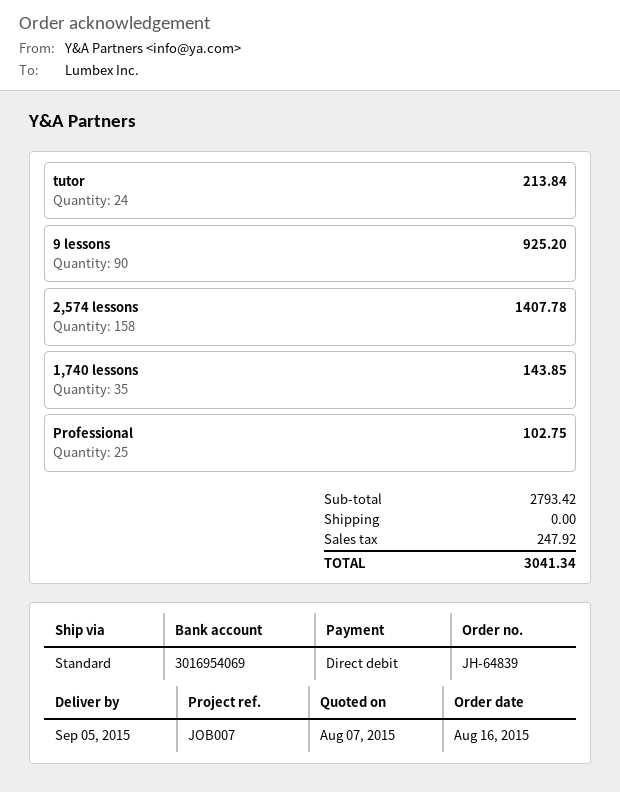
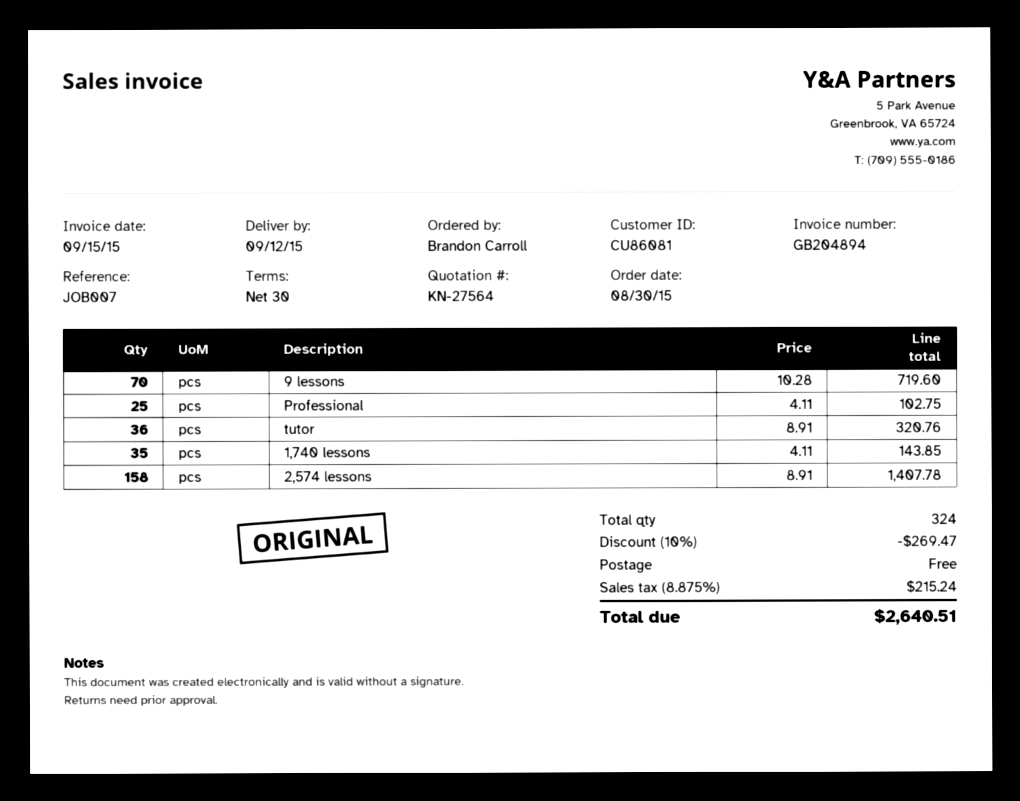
order date: 2015-08-16 -> 2015-08-30
delivery date: 2015-09-05 -> 2015-09-12
tutor: 24 for 213.84 -> 36 for 320.76
9 lessons: 90 for 925.20 -> 70 for 719.60
discount: none -> 10% = 269.47
tax: 247.92 -> 215.24
total: 3041.34 -> 2640.51

